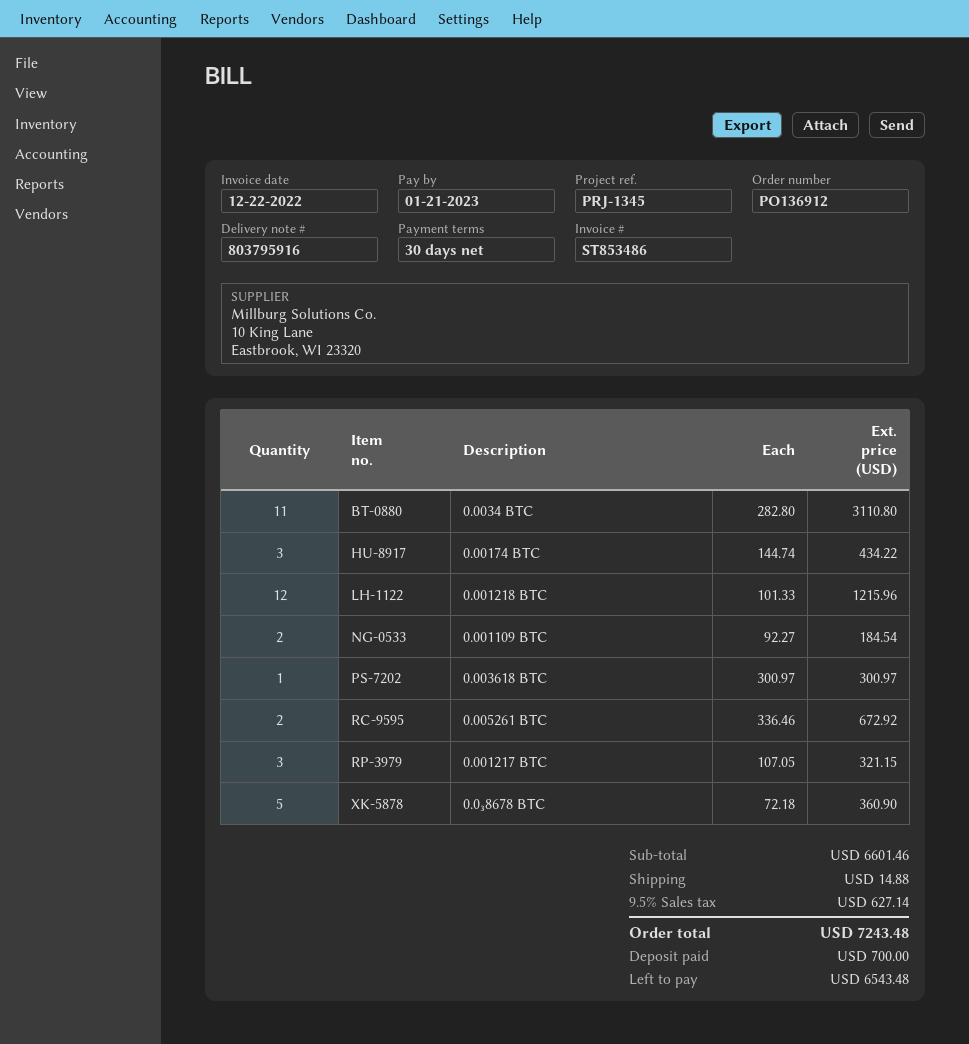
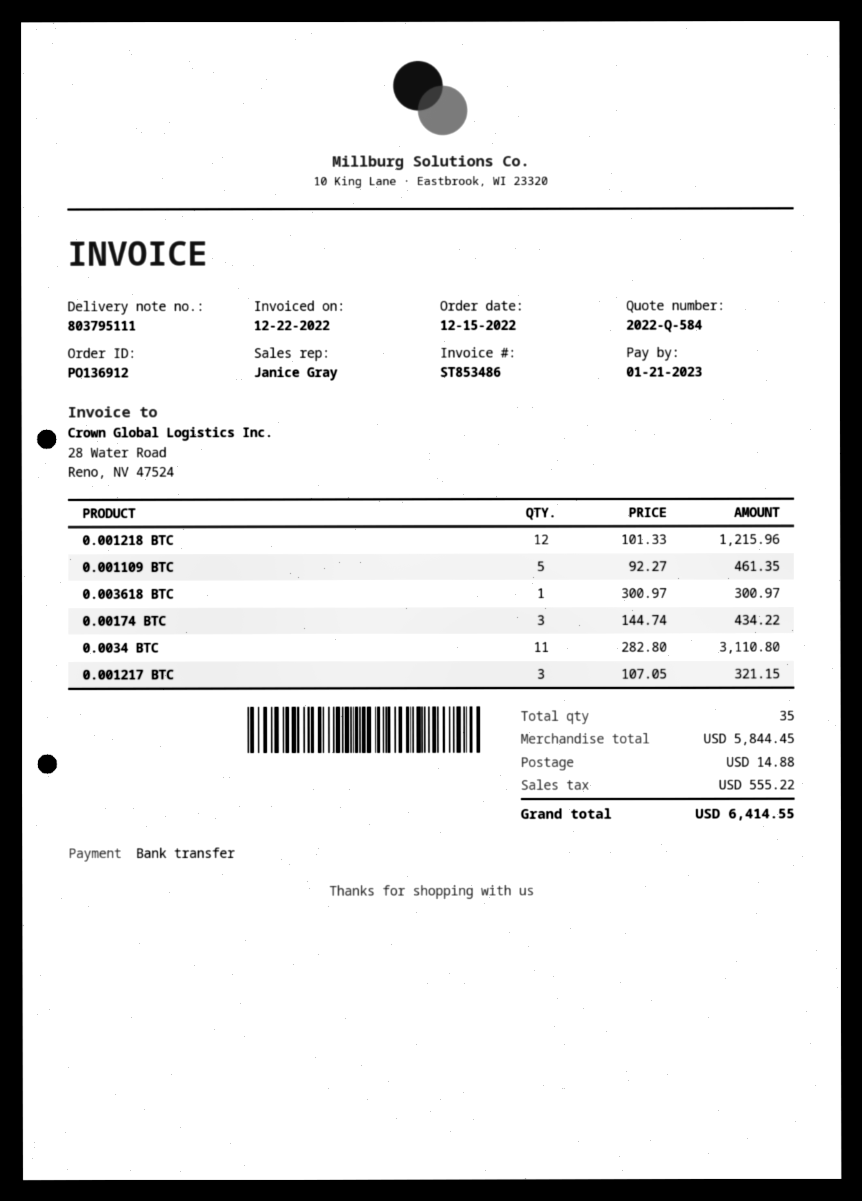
delivery note number: 803795916 -> 803795111
0.001109 BTC: 2 x 92.27 = 184.54 -> 5 x 92.27 = 461.35
0.005261 BTC: 2 x 336.46 = 672.92 -> none
0.0₃8678 BTC: 5 x 72.18 = 360.90 -> none
subtotal: 6601.46 -> 5844.45
tax: 627.14 -> 555.22
total: 7243.48 -> 6414.55

